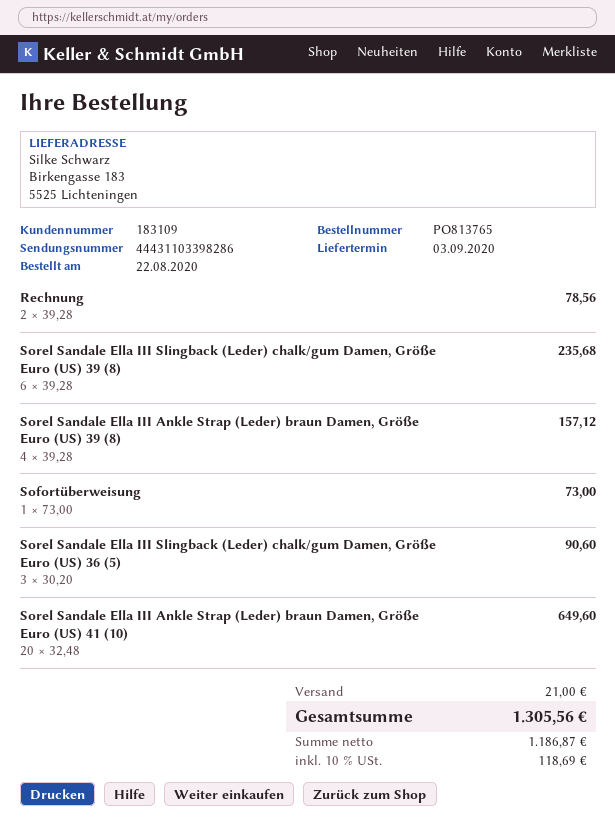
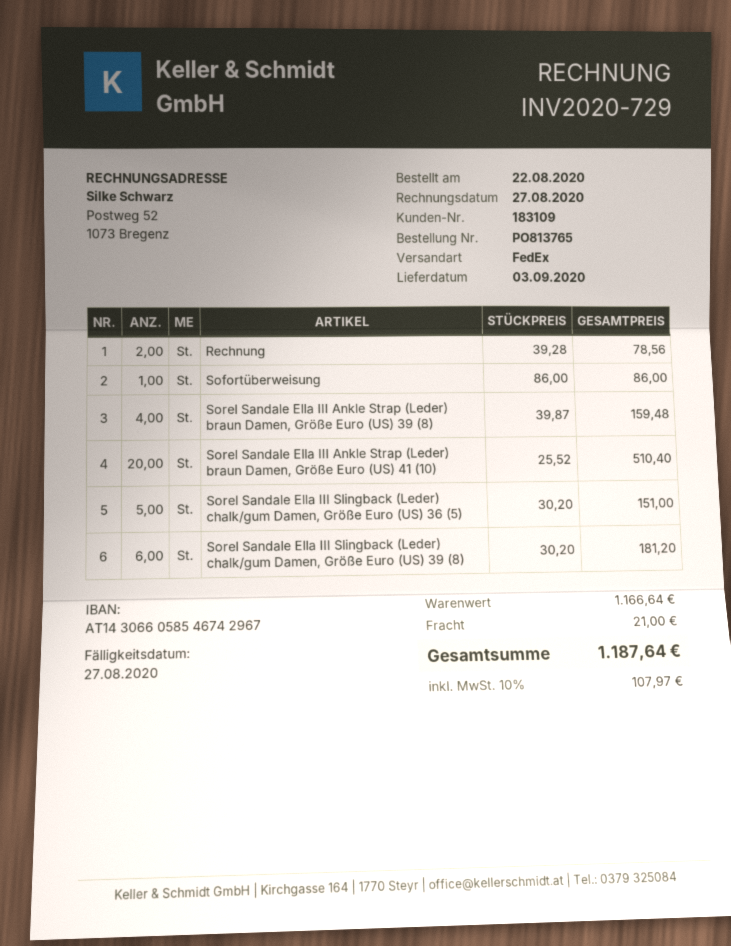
Sorel Sandale Ella III Slingback (Leder) chalk/gum Damen, Größe Euro (US) 39 (8): 6 x 39.28 = 235.68 -> 6 x 30.20 = 181.20
Sorel Sandale Ella III Ankle Strap (Leder) braun Damen, Größe Euro (US) 39 (8): 4 x 39.28 = 157.12 -> 4 x 39.87 = 159.48
Sofortüberweisung: 1 x 73.00 = 73.00 -> 1 x 86.00 = 86.00
Sorel Sandale Ella III Slingback (Leder) chalk/gum Damen, Größe Euro (US) 36 (5): 3 x 30.20 = 90.60 -> 5 x 30.20 = 151.00
Sorel Sandale Ella III Ankle Strap (Leder) braun Damen, Größe Euro (US) 41 (10): 20 x 32.48 = 649.60 -> 20 x 25.52 = 510.40
tax: 10% = 118.69 -> 10% = 107.97
total: 1305.56 -> 1187.64

